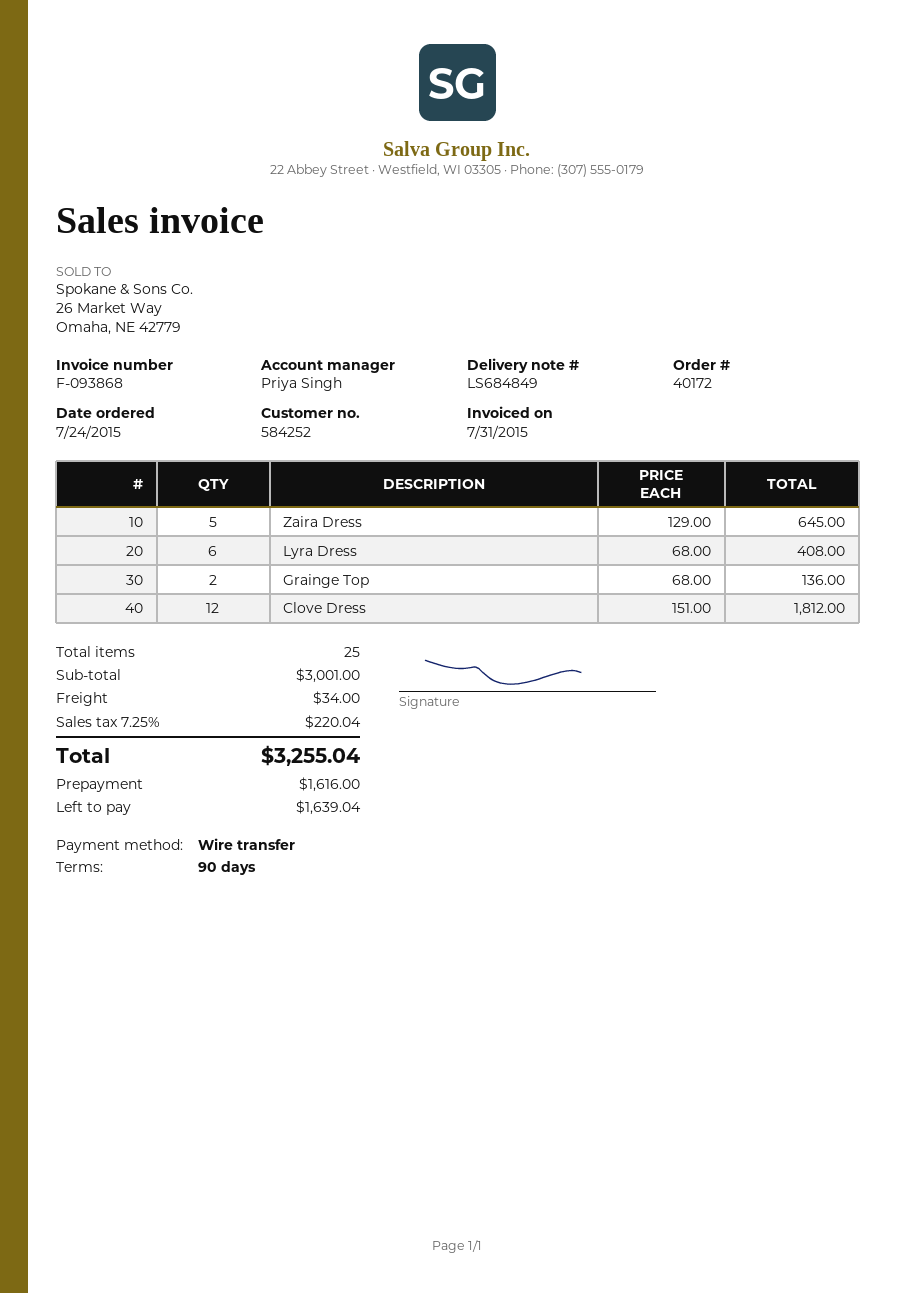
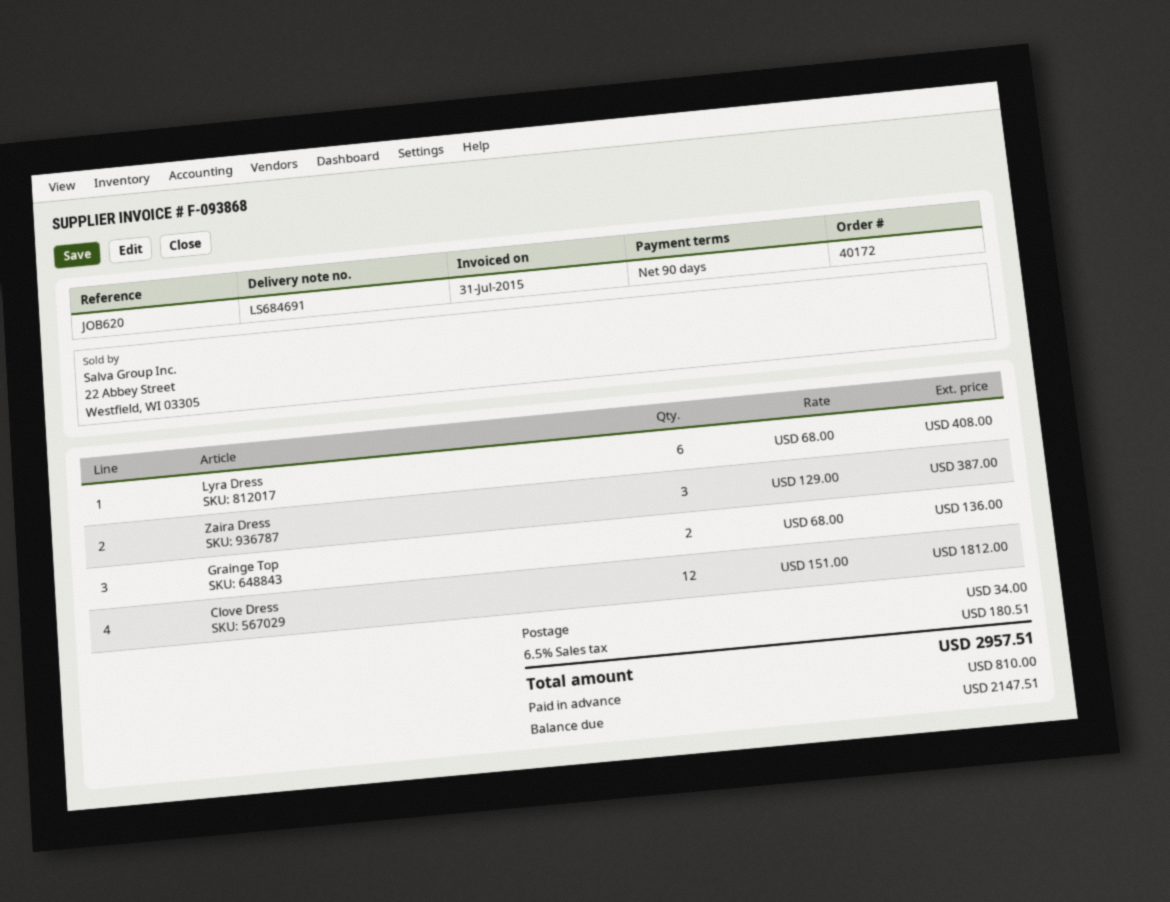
delivery note number: LS684849 -> LS684691
Zaira Dress: 5 x 129.00 = 645.00 -> 3 x 129.00 = 387.00
tax: 7.25% = 220.04 -> 6.5% = 180.51
total: 3255.04 -> 2957.51
deposit: 1616.00 -> 810.00
balance: 1639.04 -> 2147.51

